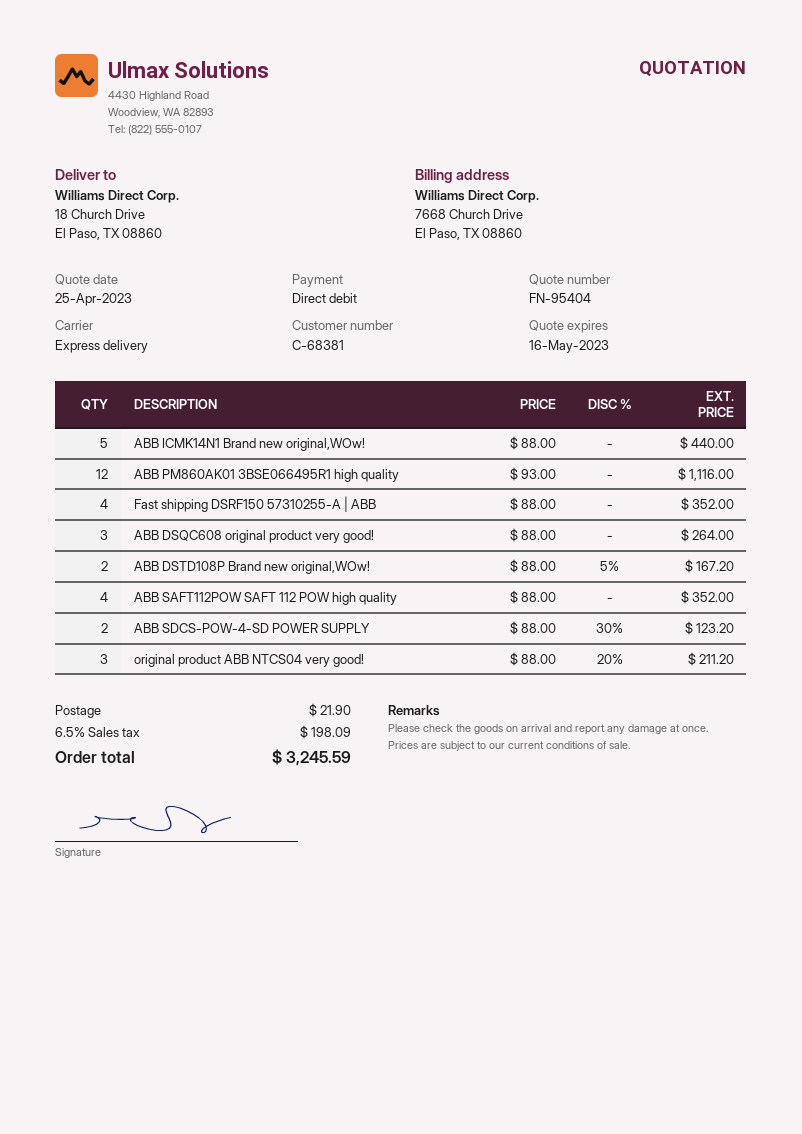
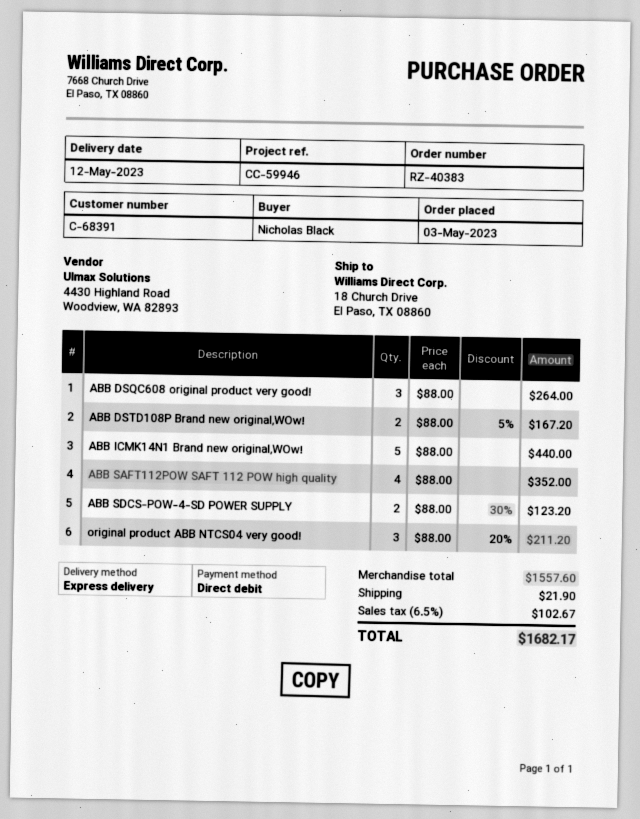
customer number: C-68381 -> C-68391
ABB PM860AK01 3BSE066495R1 high quality: 12 x 93.00 = 1116.00 -> none
Fast shipping DSRF150 57310255-A | ABB: 4 x 88.00 = 352.00 -> none
tax: 6.5% = 198.09 -> 6.5% = 102.67
total: 3245.59 -> 1682.17

